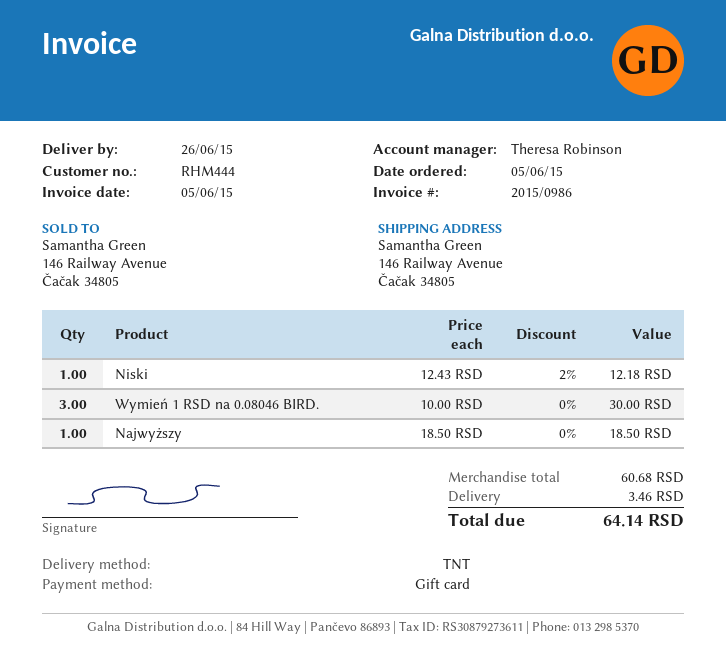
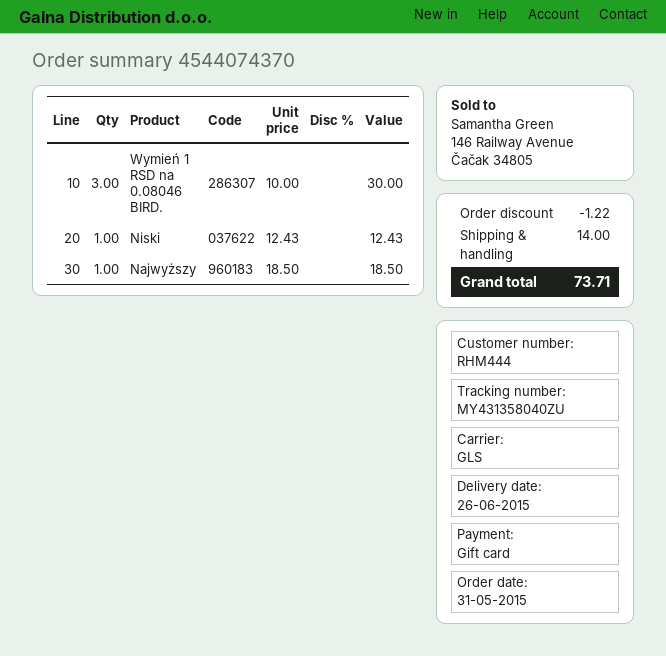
order date: 2015-06-05 -> 2015-05-31
shipping method: TNT -> GLS
Niski: 1 x 12.43 - 2% = 12.18 -> 1 x 12.43 = 12.43
discount: none -> 1.22
shipping: 3.46 -> 14.00
total: 64.14 -> 73.71

